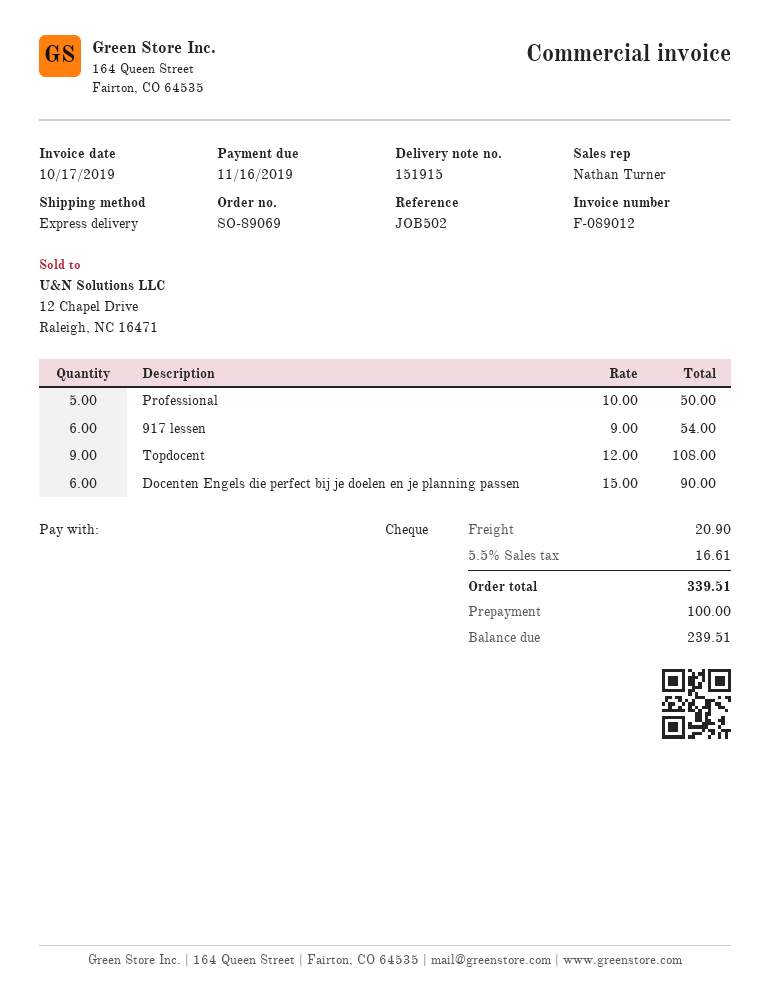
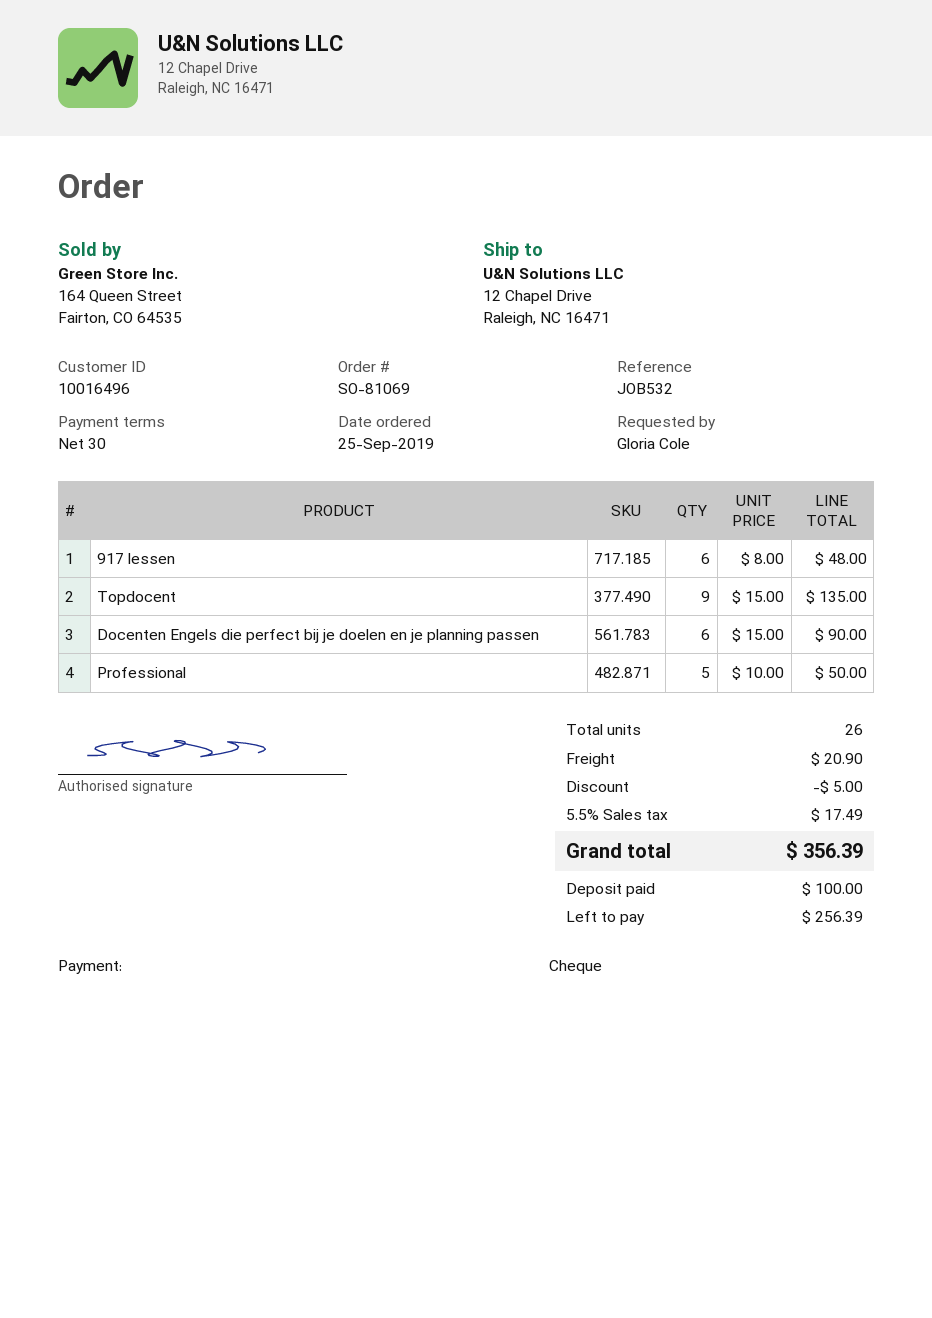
order number: SO-89069 -> SO-81069
reference: JOB502 -> JOB532
917 lessen: 6 x 9.00 = 54.00 -> 6 x 8.00 = 48.00
Topdocent: 9 x 12.00 = 108.00 -> 9 x 15.00 = 135.00
discount: none -> 5.00
tax: 5.5% = 16.61 -> 5.5% = 17.49
total: 339.51 -> 356.39
balance: 239.51 -> 256.39

